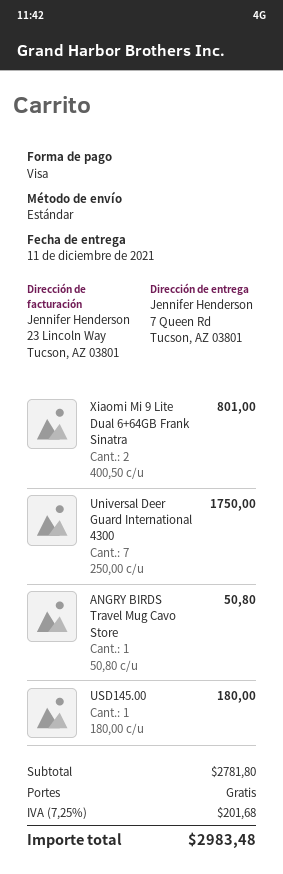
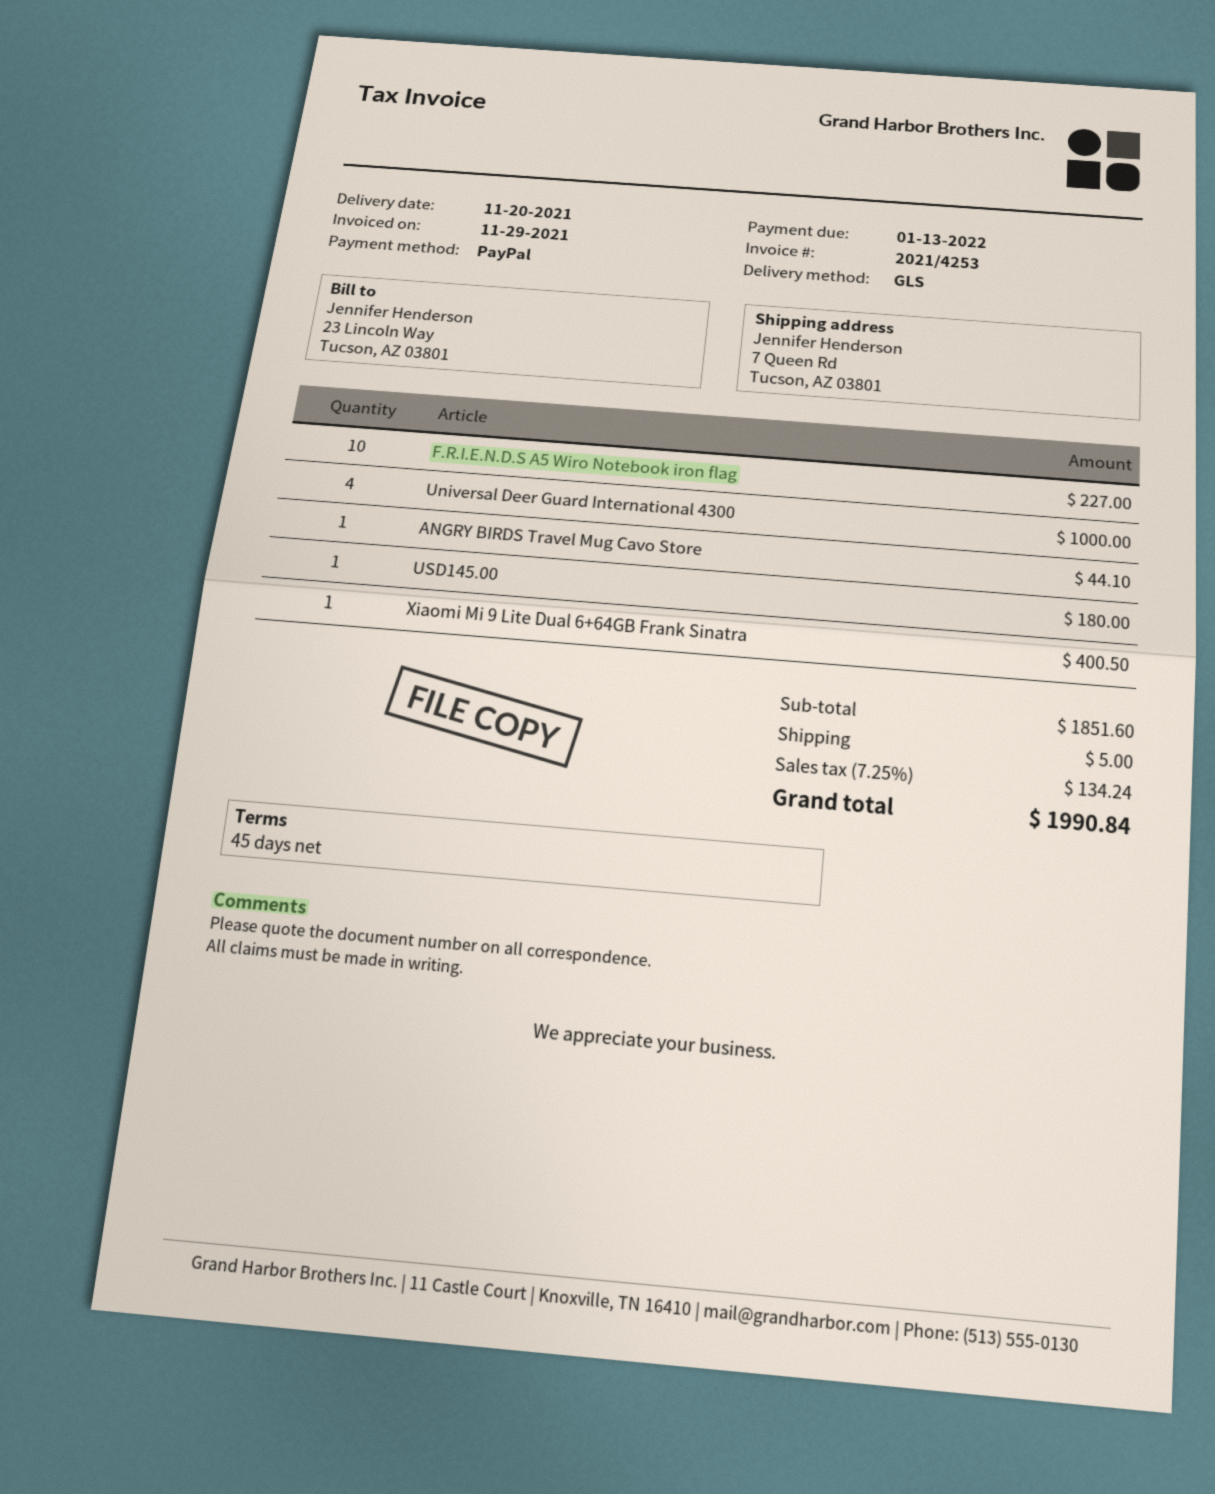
delivery date: 2021-12-11 -> 2021-11-20
payment method: Visa -> PayPal
shipping method: standard -> GLS
Xiaomi Mi 9 Lite Dual 6+64GB Frank Sinatra: 2 for 801.00 -> 1 for 400.50
Universal Deer Guard International 4300: 7 for 1750.00 -> 4 for 1000.00
ANGRY BIRDS Travel Mug Cavo Store: 1 for 50.80 -> 1 for 44.10
F.R.I.E.N.D.S A5 Wiro Notebook iron flag: none -> 10 for 227.00
subtotal: 2781.80 -> 1851.60
shipping: 0.00 -> 5.00
tax: 7.25% = 201.68 -> 7.25% = 134.24
total: 2983.48 -> 1990.84

